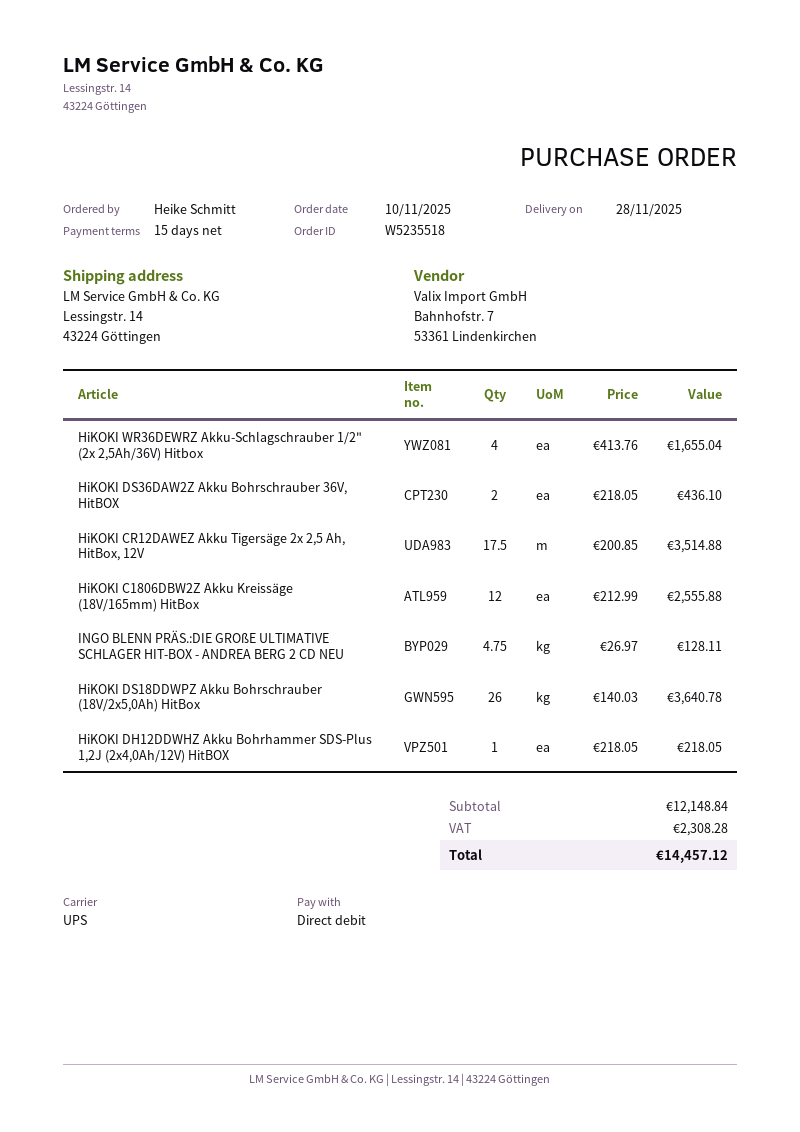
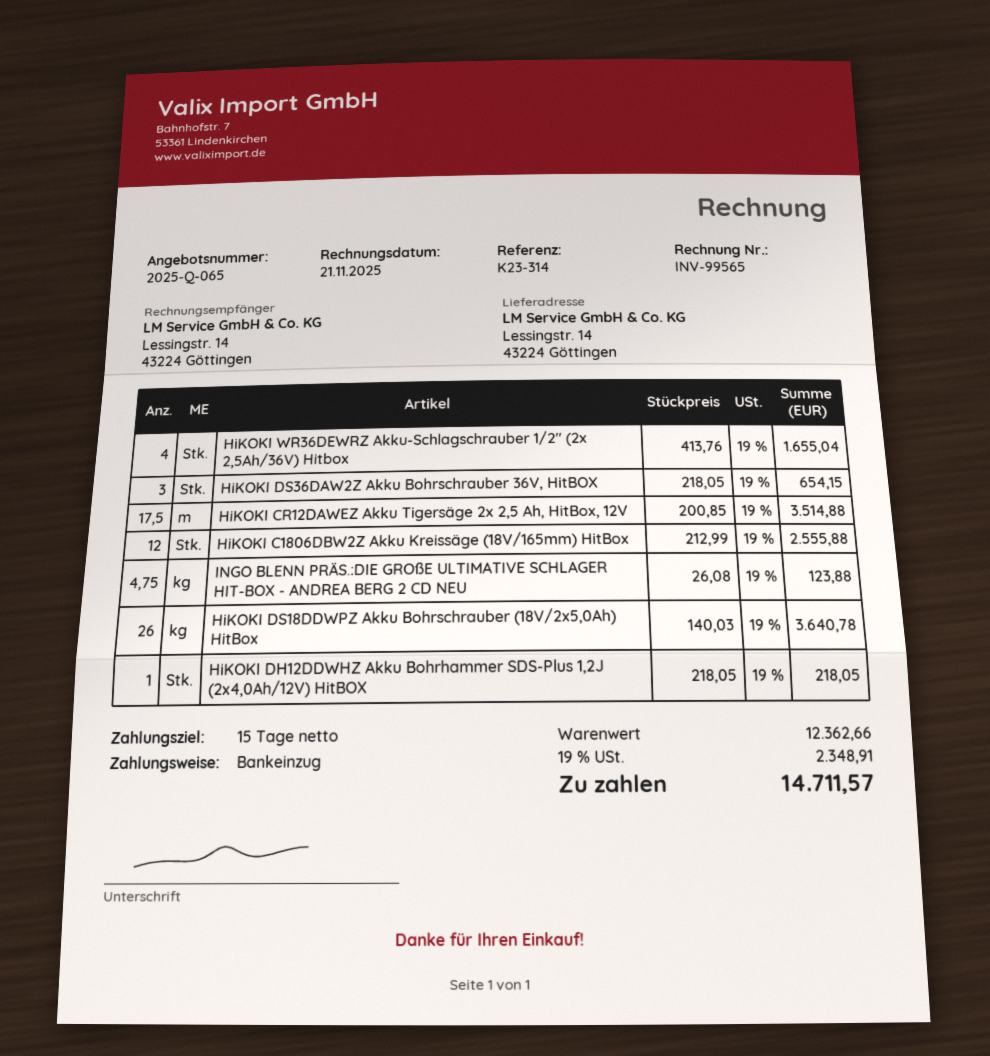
HiKOKI DS36DAW2Z Akku Bohrschrauber 36V, HitBOX: 2 x 218.05 = 436.10 -> 3 x 218.05 = 654.15
INGO BLENN PRÄS.:DIE GROßE ULTIMATIVE SCHLAGER HIT-BOX - ANDREA BERG 2 CD NEU: 4.75 x 26.97 = 128.11 -> 4.75 x 26.08 = 123.88
subtotal: 12148.84 -> 12362.66
tax: 2308.28 -> 2348.91
total: 14457.12 -> 14711.57

